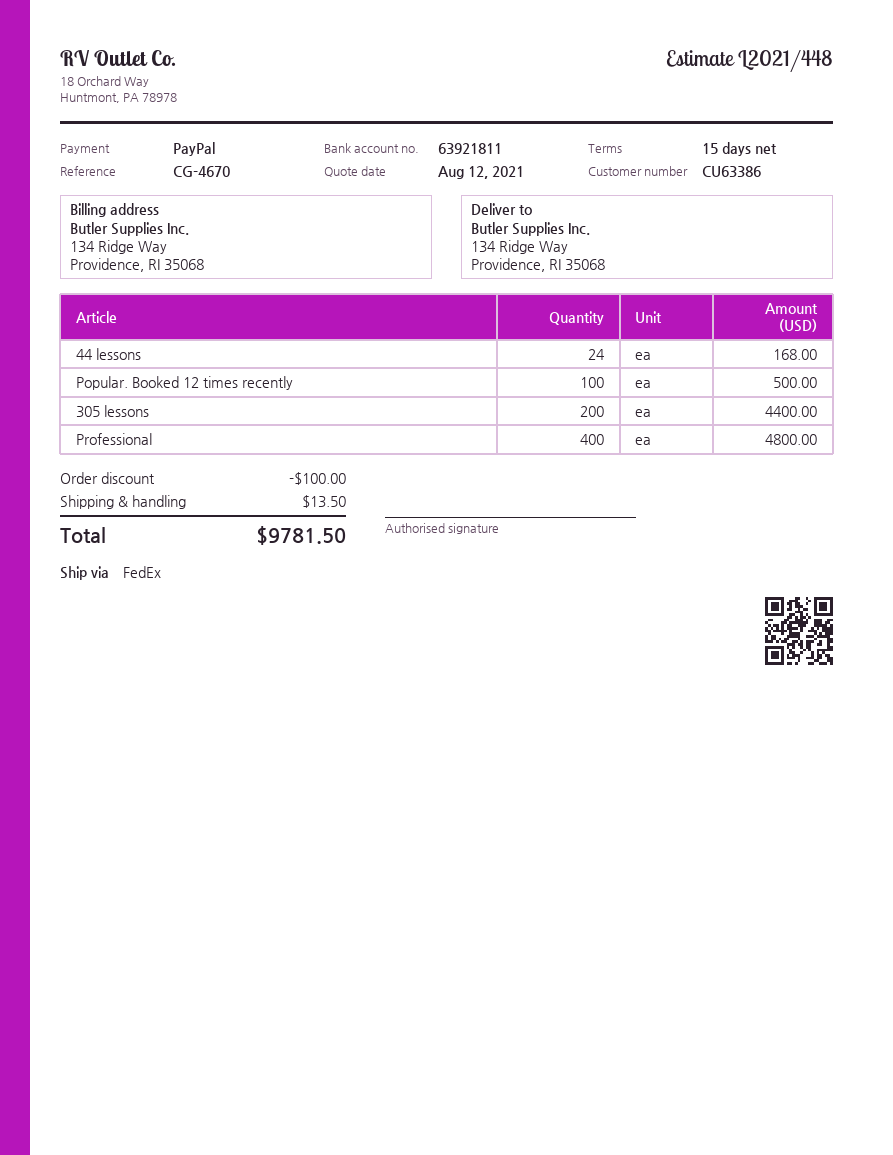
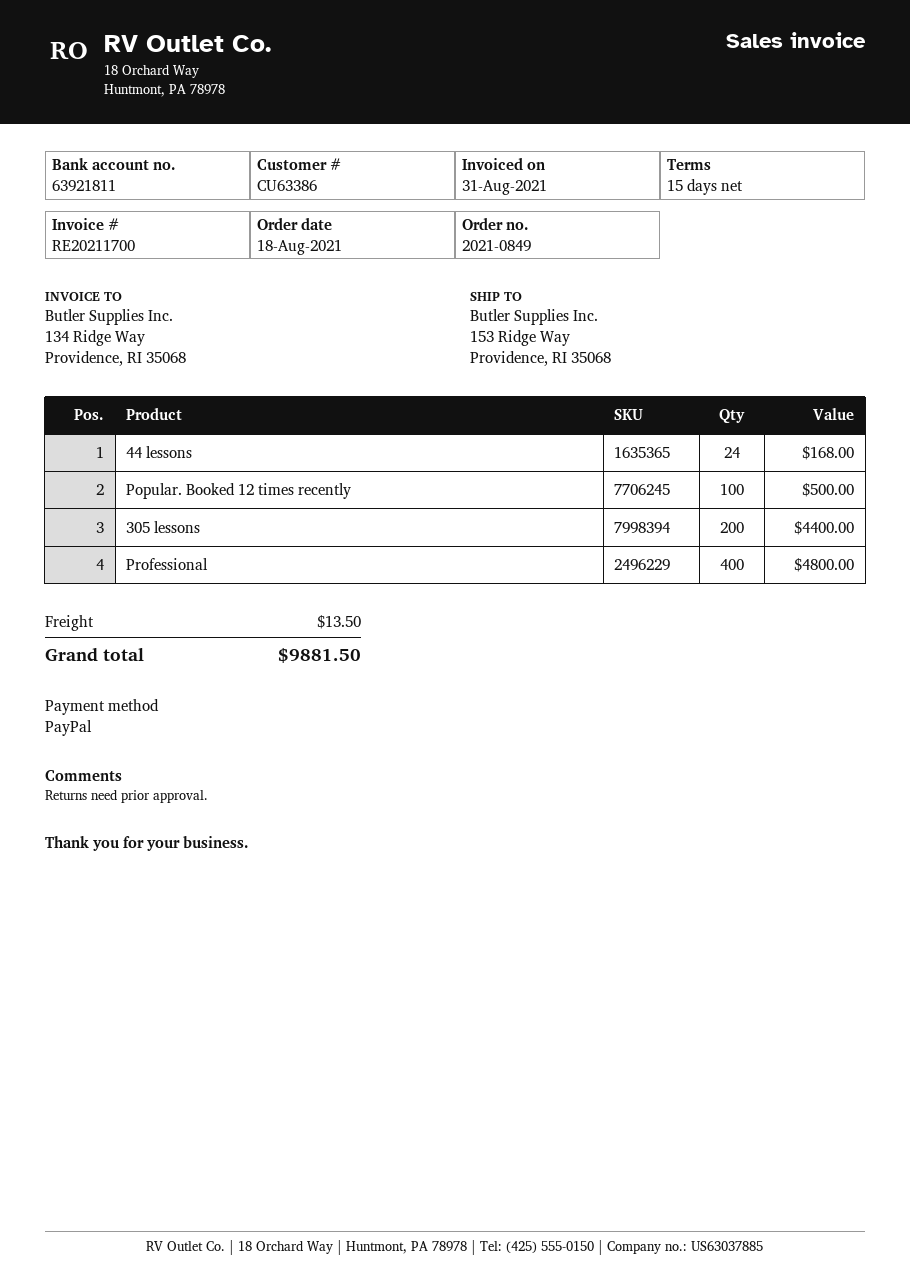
ship to: 134 Ridge Way, Providence, RI 35068 -> 153 Ridge Way, Providence, RI 35068
discount: 100.00 -> none
total: 9781.50 -> 9881.50

